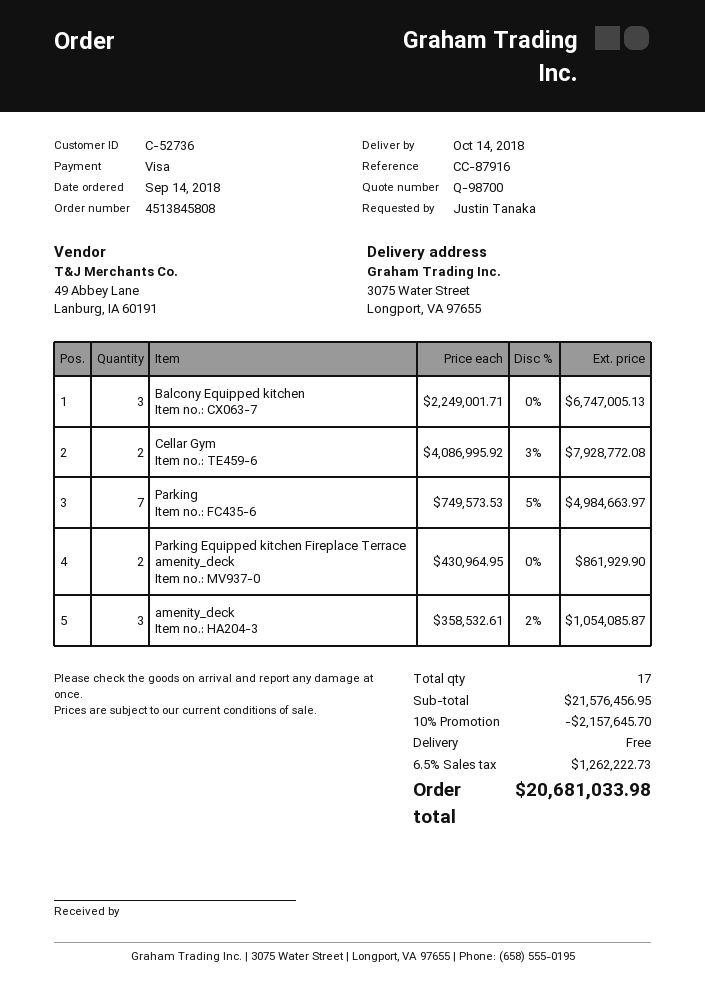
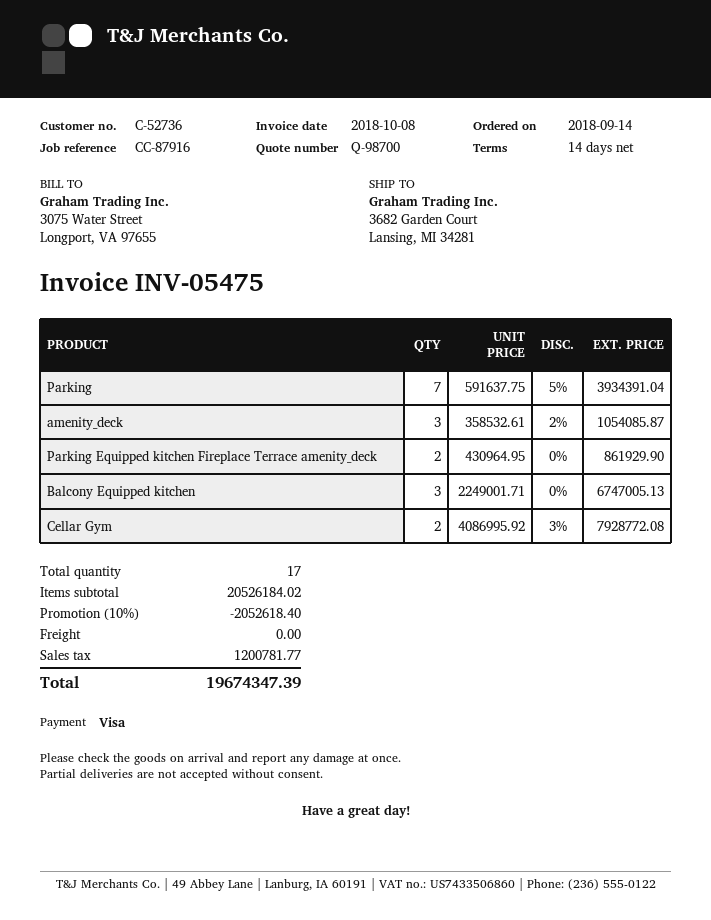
ship to: 3075 Water Street, Longport, VA 97655 -> 3682 Garden Court, Lansing, MI 34281
Parking: 7 x 749573.53 - 5% = 4984663.97 -> 7 x 591637.75 - 5% = 3934391.04
subtotal: 21576456.95 -> 20526184.02
discount: 10% = 2157645.70 -> 10% = 2052618.40
tax: 1262222.73 -> 1200781.77
total: 20681033.98 -> 19674347.39

